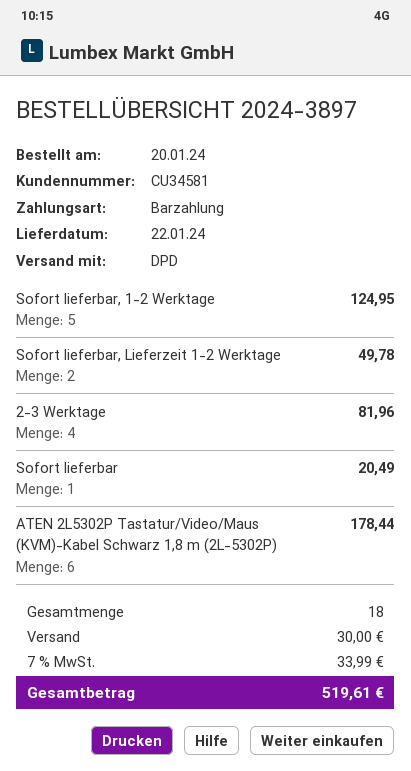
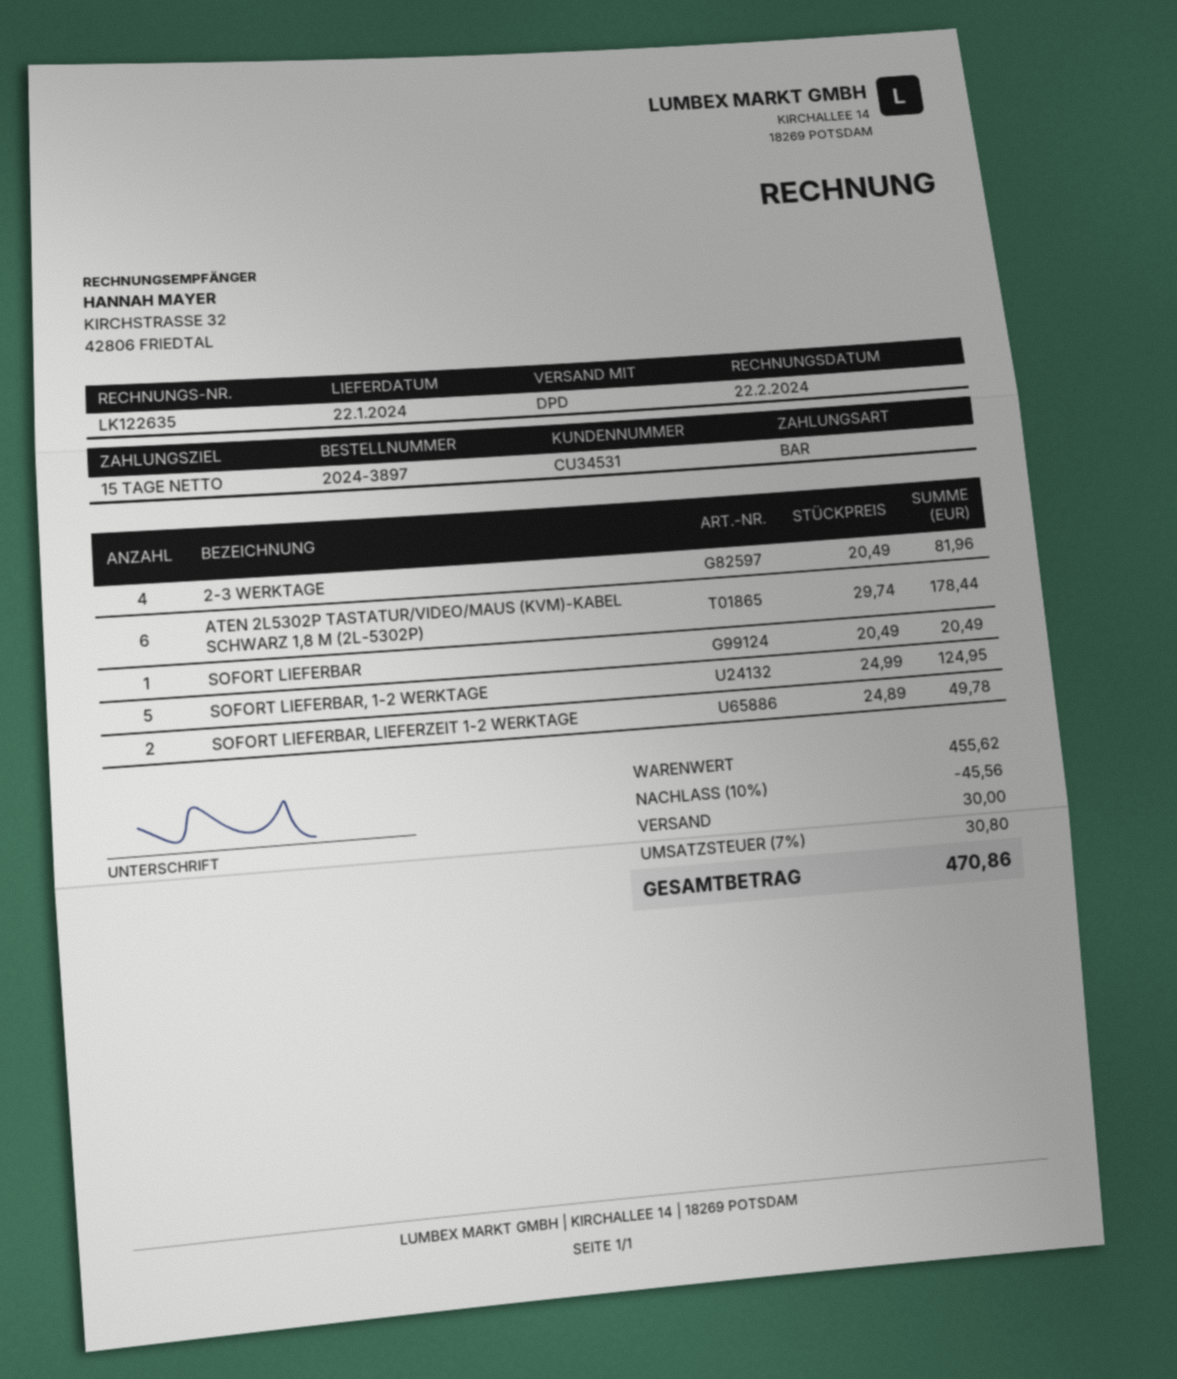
customer number: CU34581 -> CU34531
discount: none -> 10% = 45.56
tax: 7% = 33.99 -> 7% = 30.80
total: 519.61 -> 470.86

